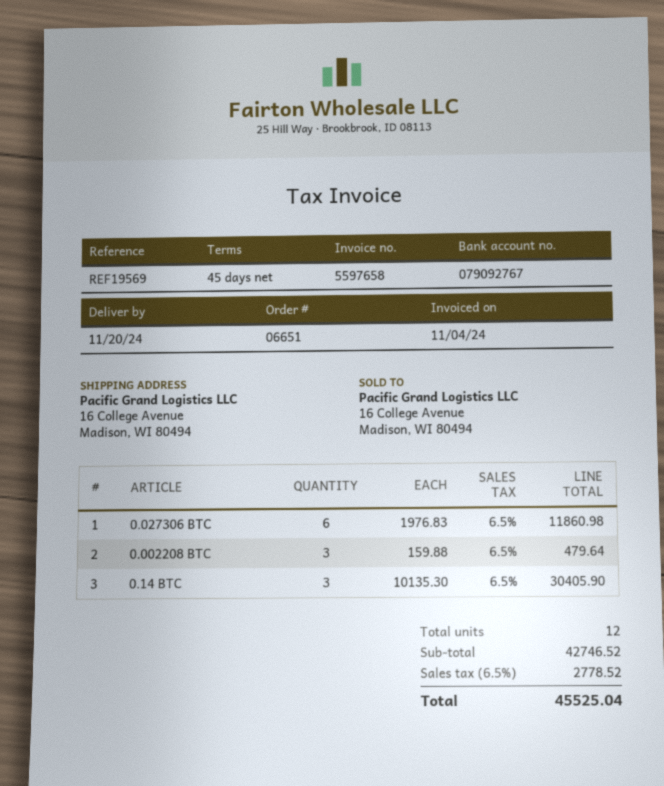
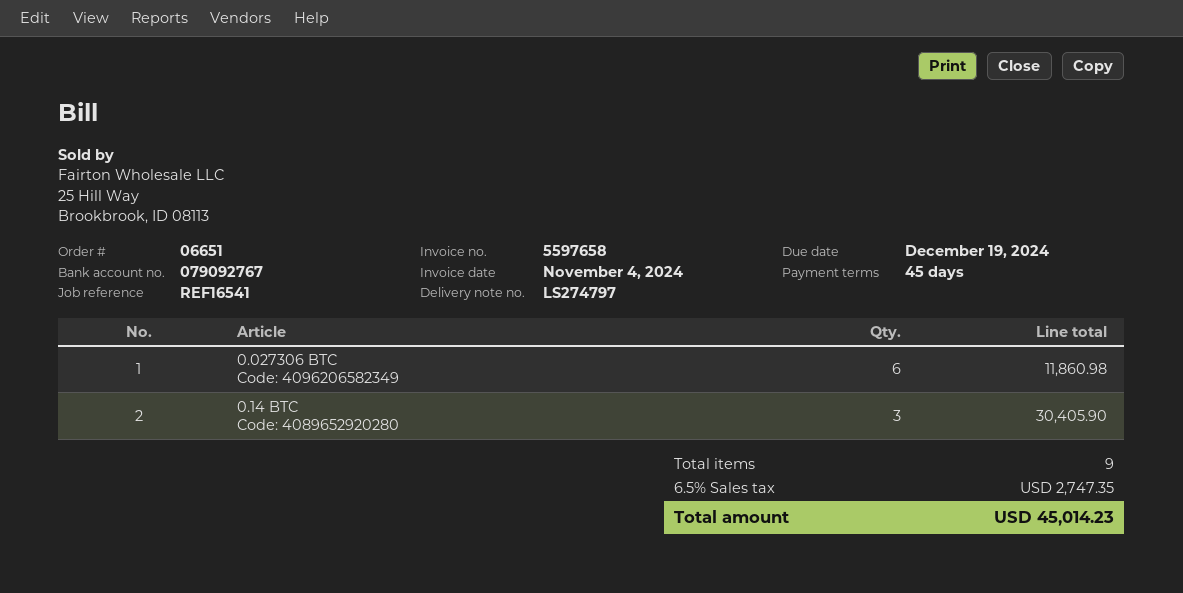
reference: REF19569 -> REF16541
0.002208 BTC: 3 for 479.64 -> none
total quantity: 12 -> 9
tax: 6.5% = 2778.52 -> 6.5% = 2747.35
total: 45525.04 -> 45014.23

